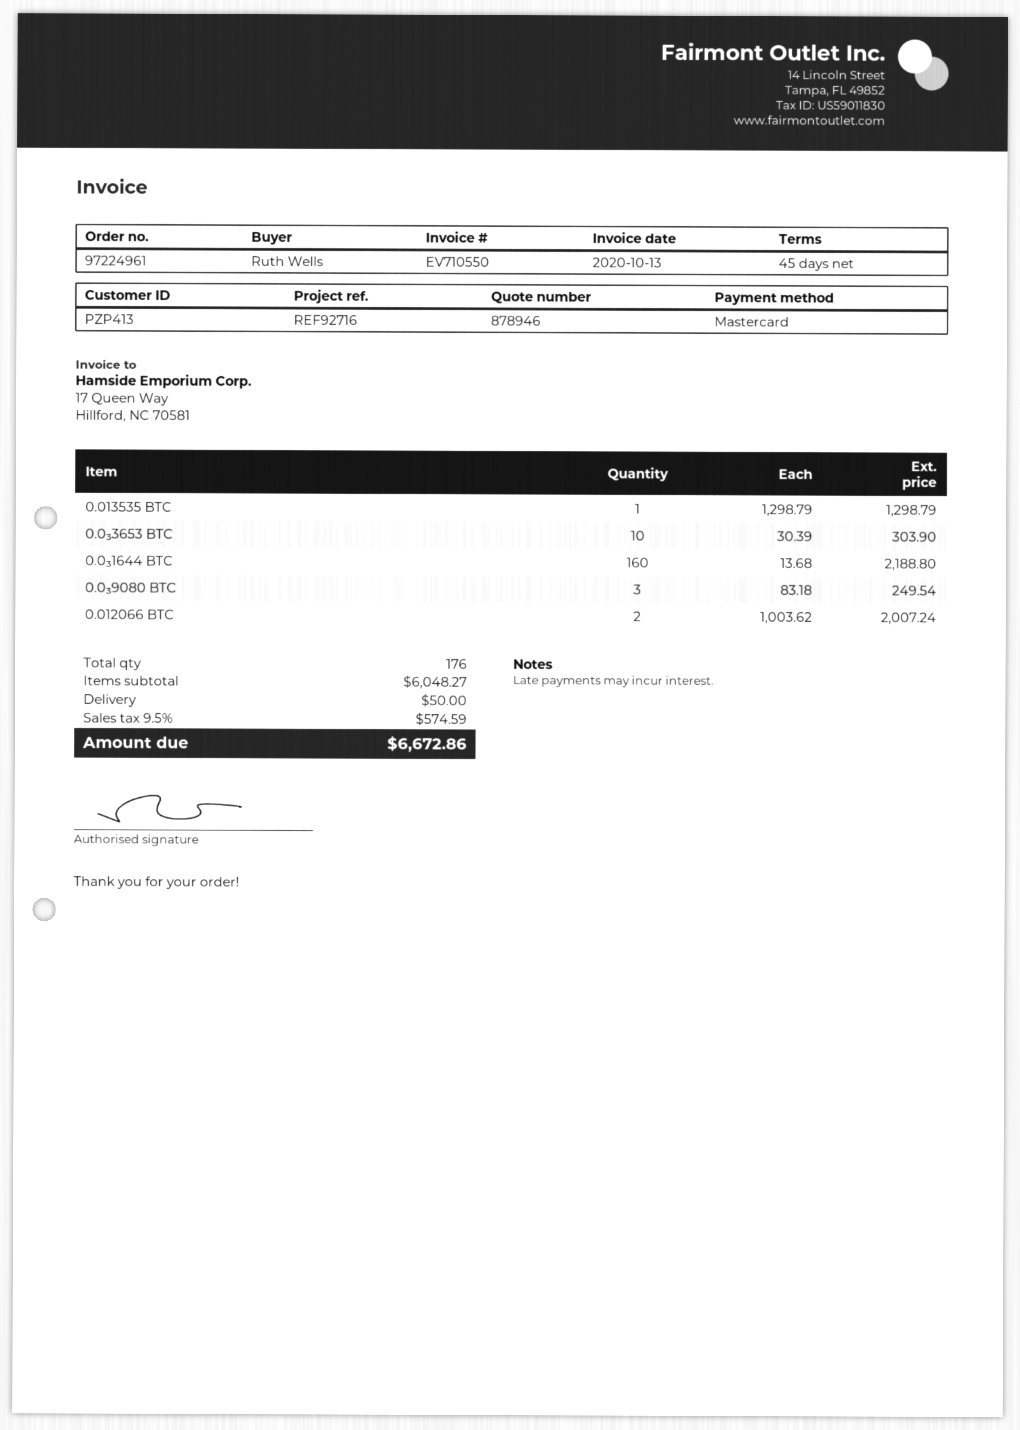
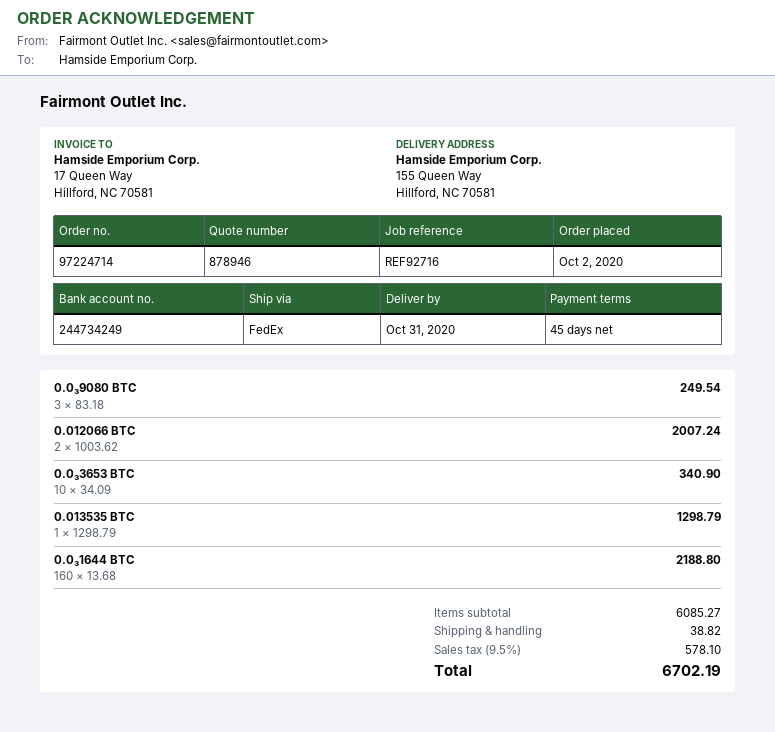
order number: 97224961 -> 97224714
0.0₃3653 BTC: 10 x 30.39 = 303.90 -> 10 x 34.09 = 340.90
subtotal: 6048.27 -> 6085.27
shipping: 50.00 -> 38.82
tax: 9.5% = 574.59 -> 9.5% = 578.10
total: 6672.86 -> 6702.19

